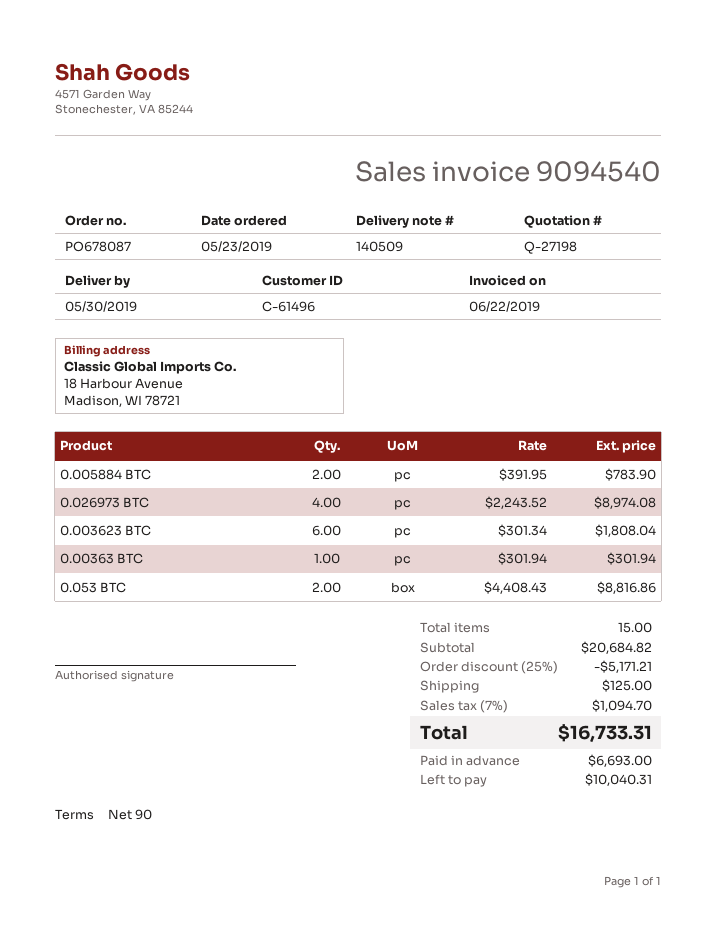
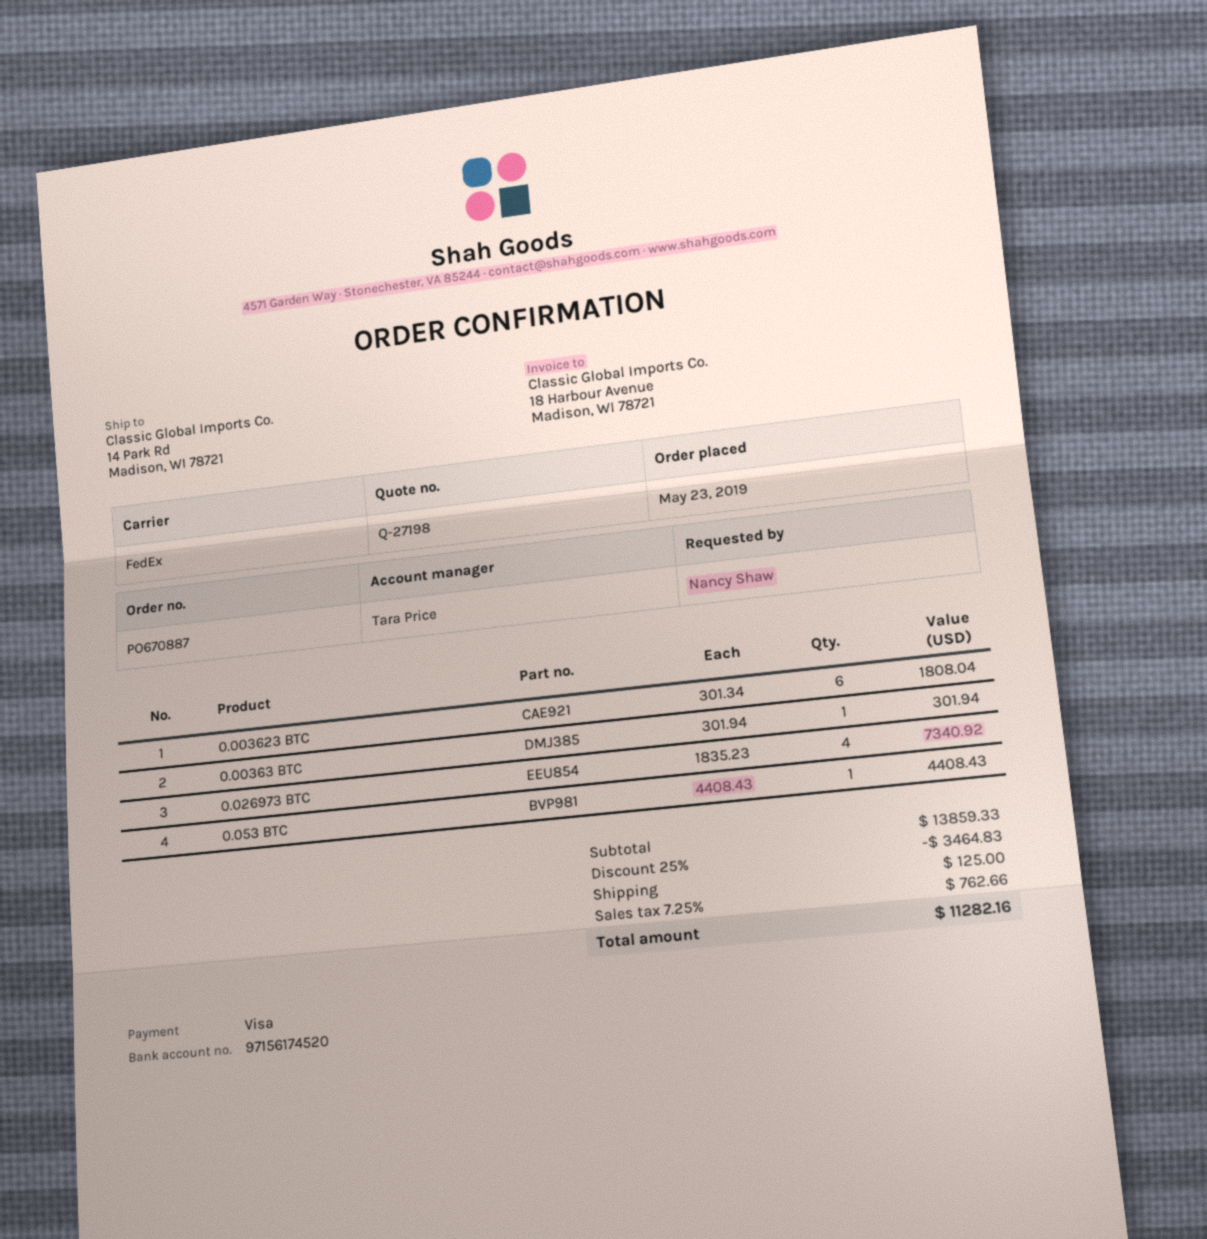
order number: PO678087 -> PO670887
0.005884 BTC: 2 x 391.95 = 783.90 -> none
0.026973 BTC: 4 x 2243.52 = 8974.08 -> 4 x 1835.23 = 7340.92
0.053 BTC: 2 x 4408.43 = 8816.86 -> 1 x 4408.43 = 4408.43
subtotal: 20684.82 -> 13859.33
discount: 25% = 5171.21 -> 25% = 3464.83
tax: 7% = 1094.70 -> 7.25% = 762.66
total: 16733.31 -> 11282.16

